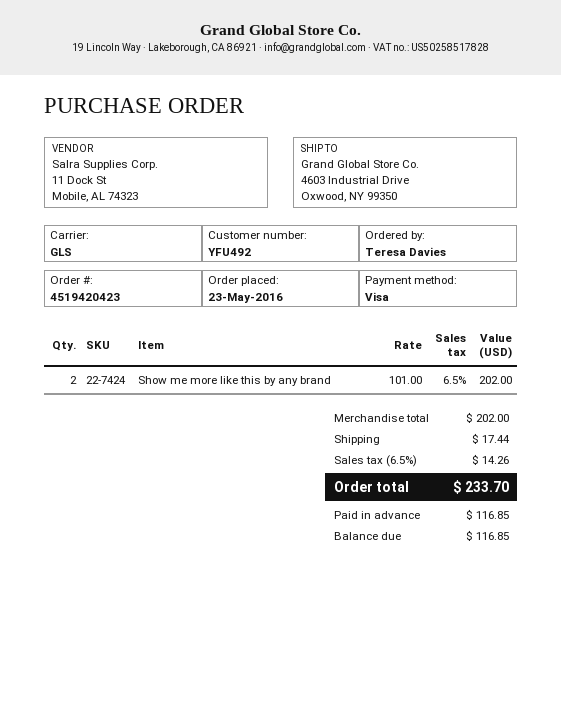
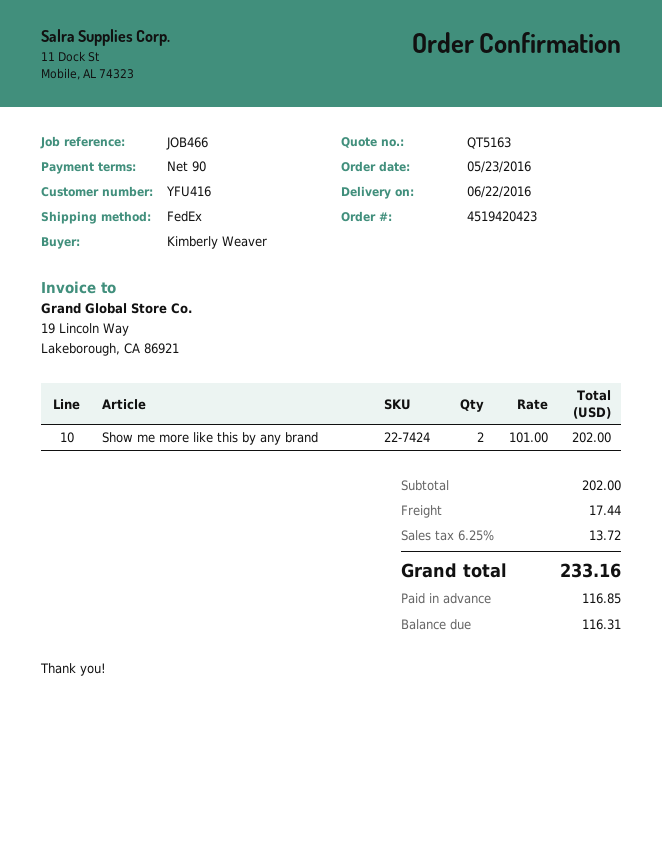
customer number: YFU492 -> YFU416
ordered by: Teresa Davies -> Kimberly Weaver
shipping method: GLS -> FedEx
tax: 6.5% = 14.26 -> 6.25% = 13.72
total: 233.70 -> 233.16
balance: 116.85 -> 116.31

